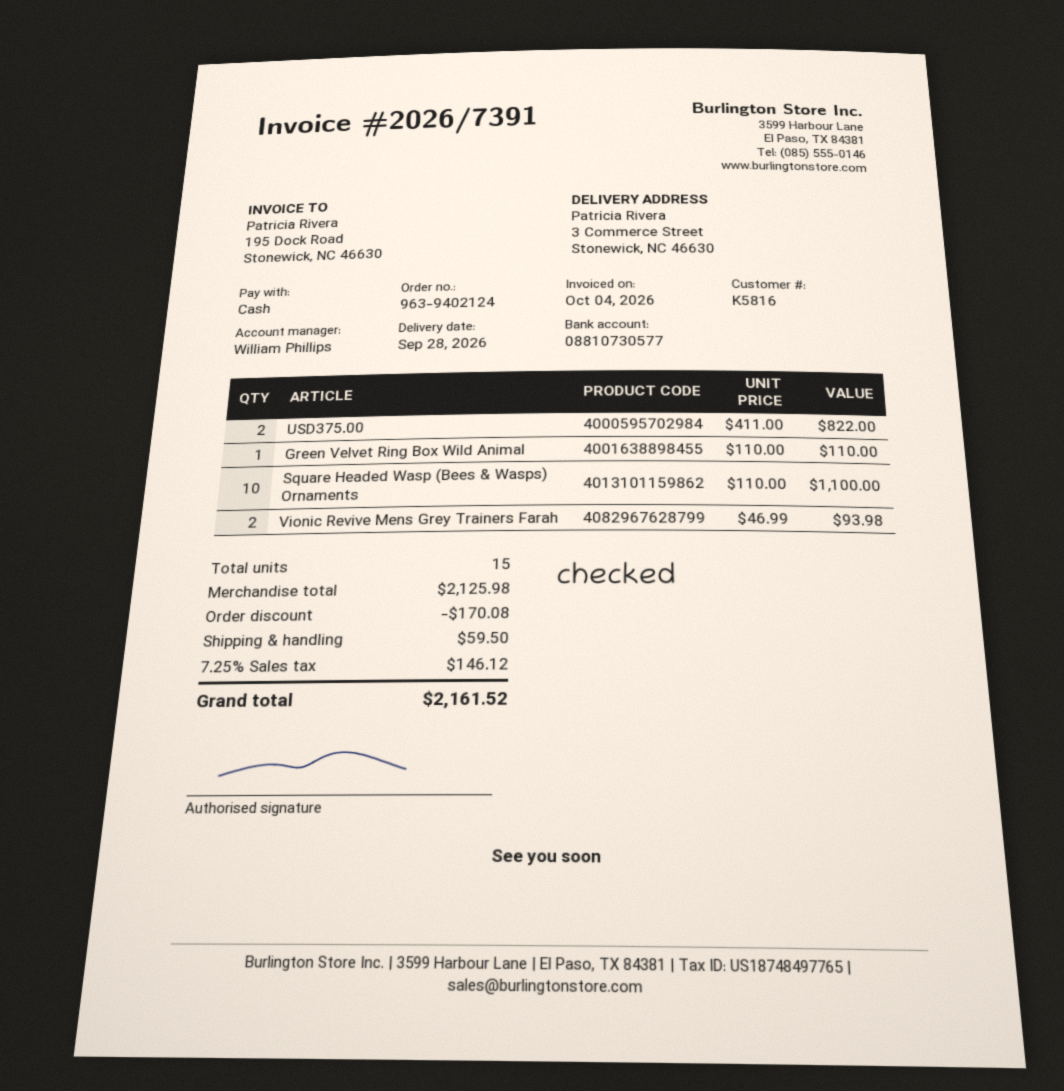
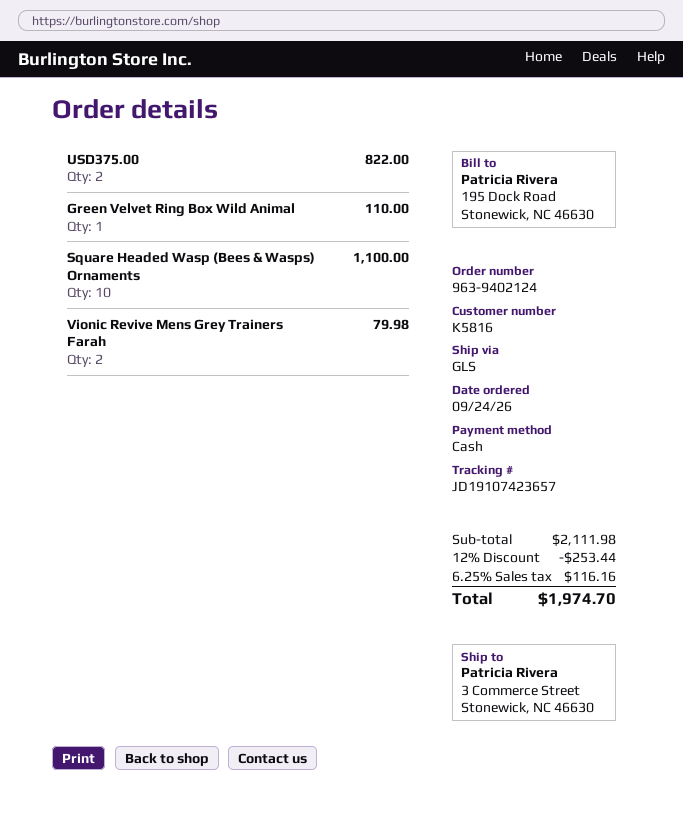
Vionic Revive Mens Grey Trainers Farah: 2 for 93.98 -> 2 for 79.98
subtotal: 2125.98 -> 2111.98
discount: 170.08 -> 253.44
shipping: 59.50 -> none
tax: 7.25% = 146.12 -> 6.25% = 116.16
total: 2161.52 -> 1974.70

